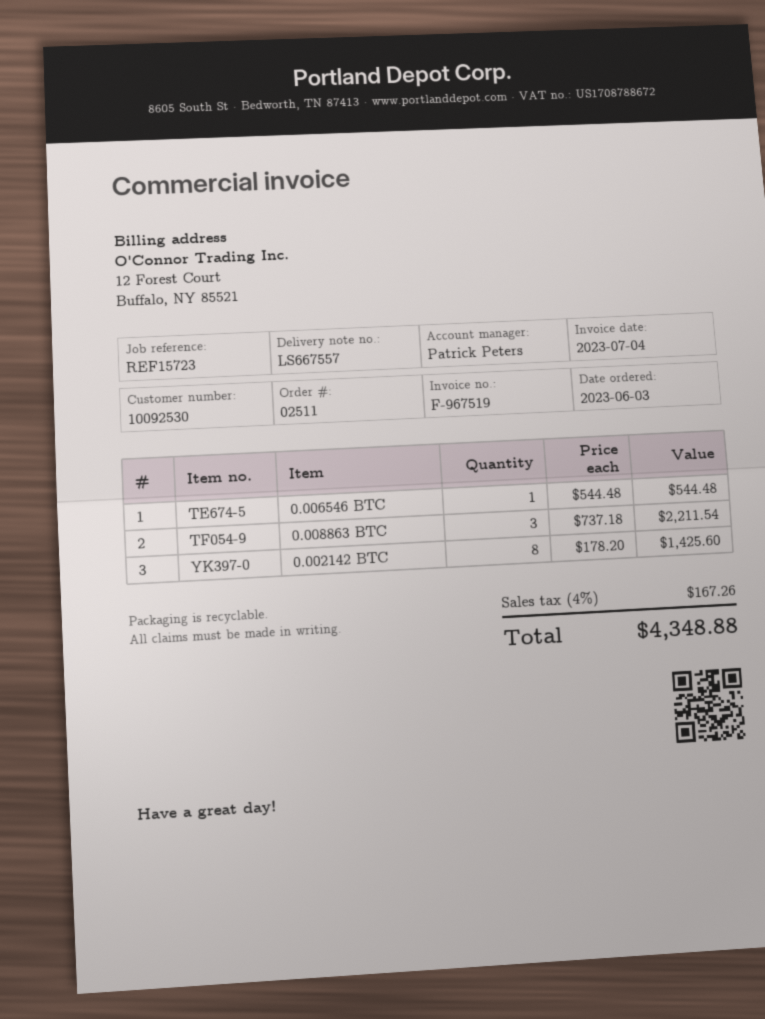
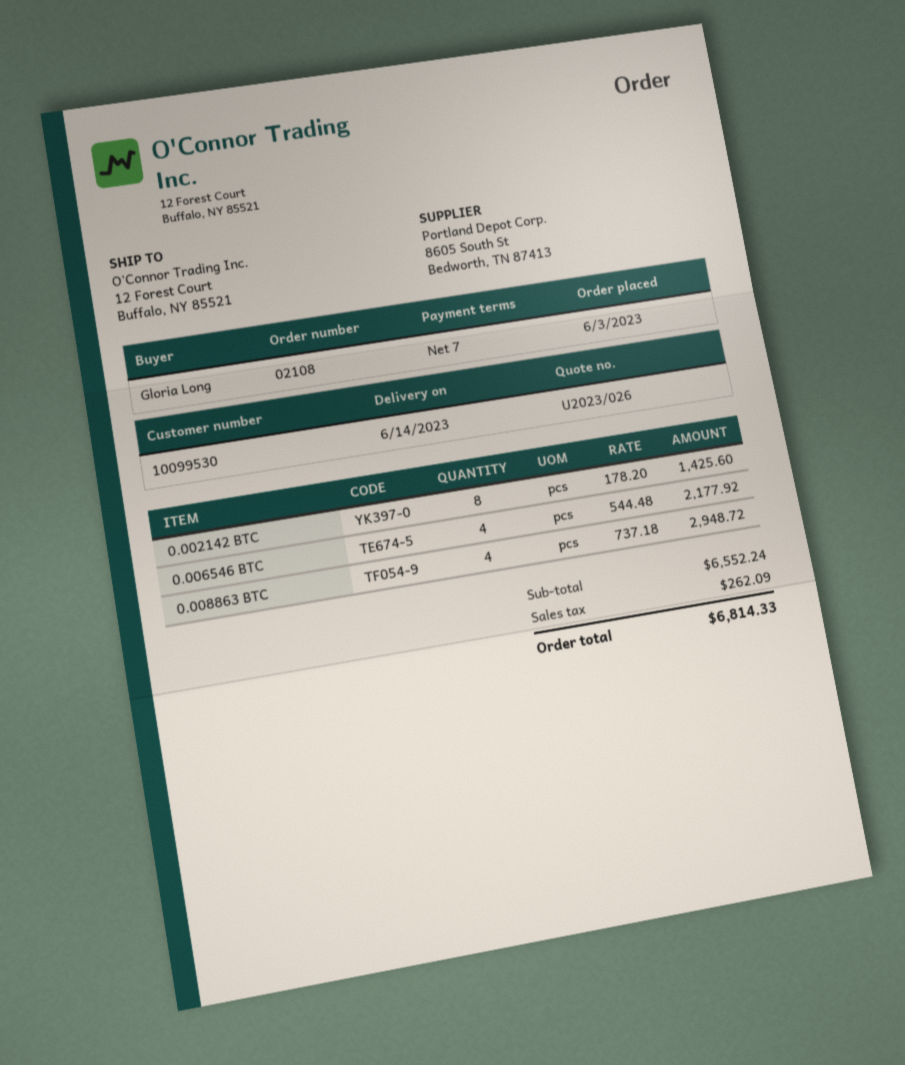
order number: 02511 -> 02108
customer number: 10092530 -> 10099530
0.006546 BTC: 1 x 544.48 = 544.48 -> 4 x 544.48 = 2177.92
0.008863 BTC: 3 x 737.18 = 2211.54 -> 4 x 737.18 = 2948.72
tax: 167.26 -> 262.09
total: 4348.88 -> 6814.33

